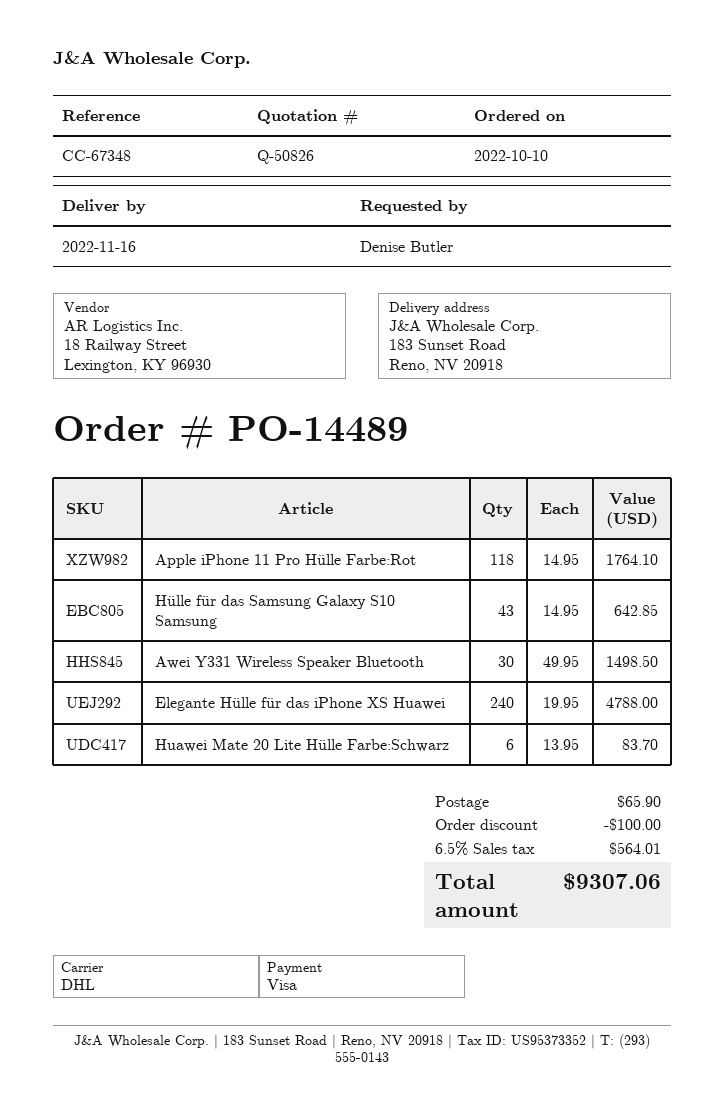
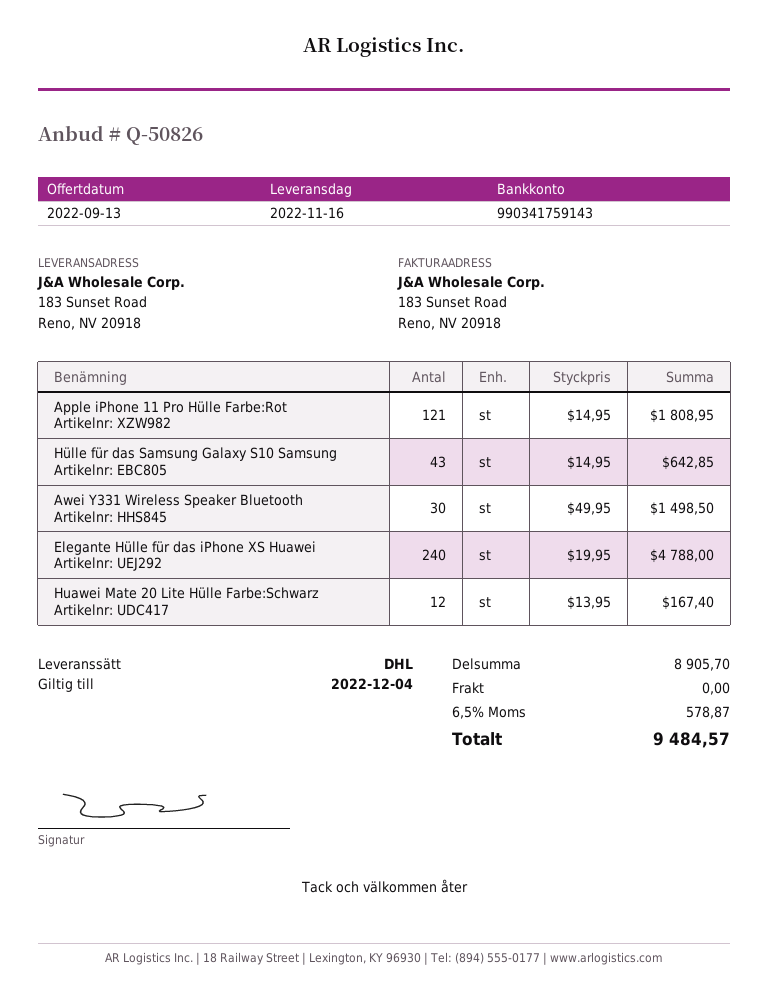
Apple iPhone 11 Pro Hülle Farbe:Rot: 118 x 14.95 = 1764.10 -> 121 x 14.95 = 1808.95
Huawei Mate 20 Lite Hülle Farbe:Schwarz: 6 x 13.95 = 83.70 -> 12 x 13.95 = 167.40
discount: 100.00 -> none
shipping: 65.90 -> 0.00
tax: 6.5% = 564.01 -> 6.5% = 578.87
total: 9307.06 -> 9484.57

